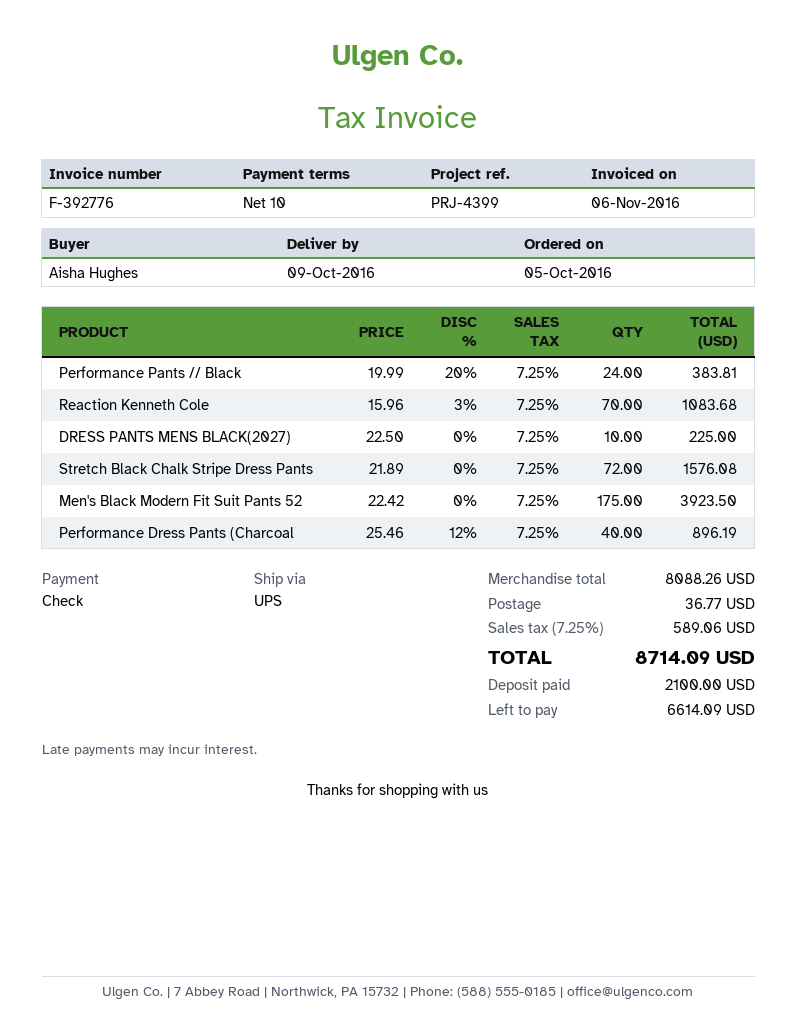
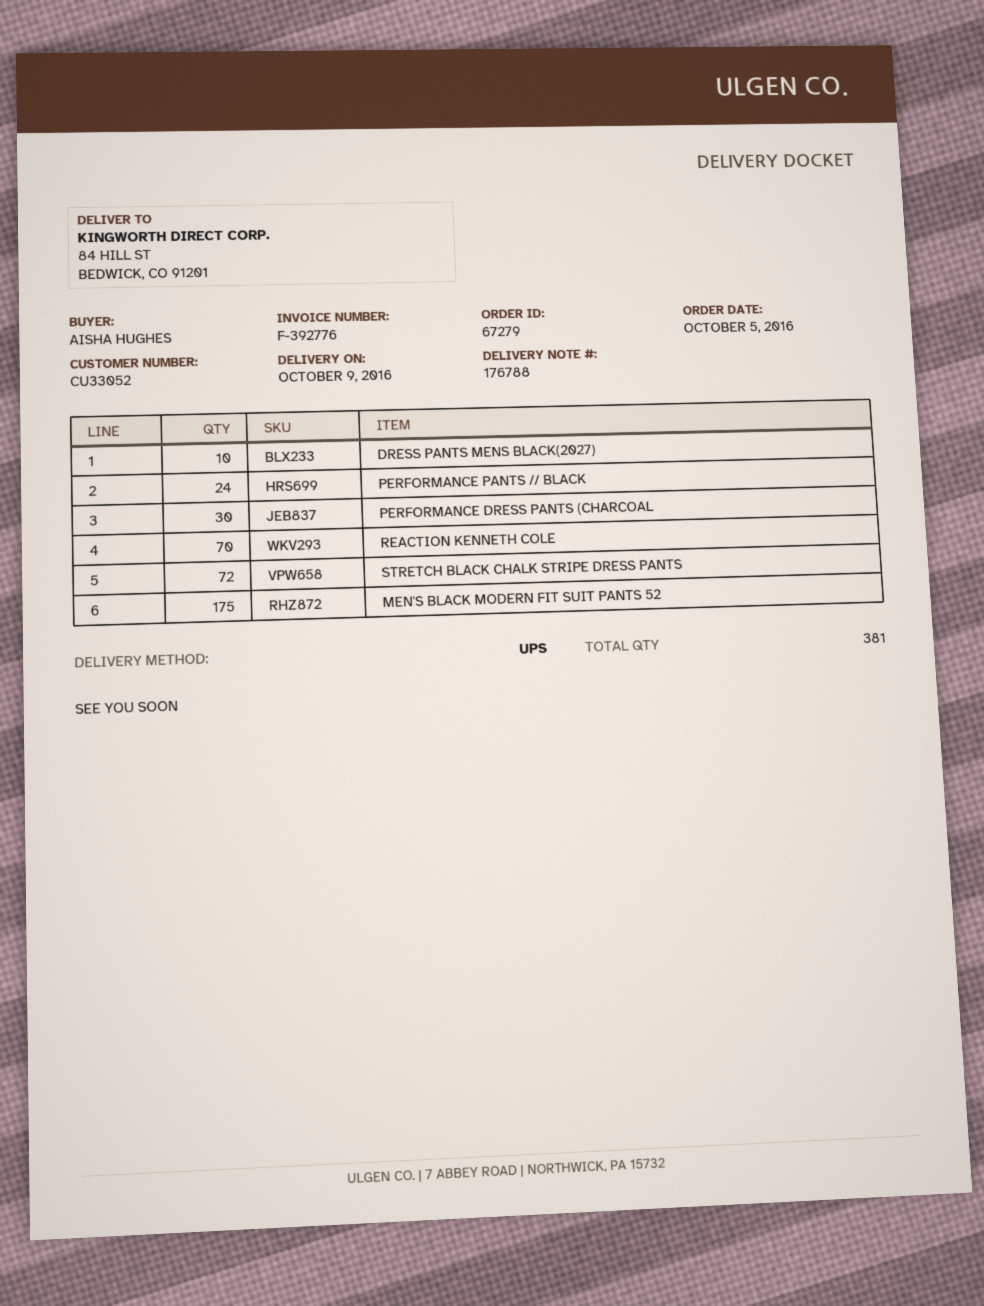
Performance Dress Pants (Charcoal: 40 -> 30

